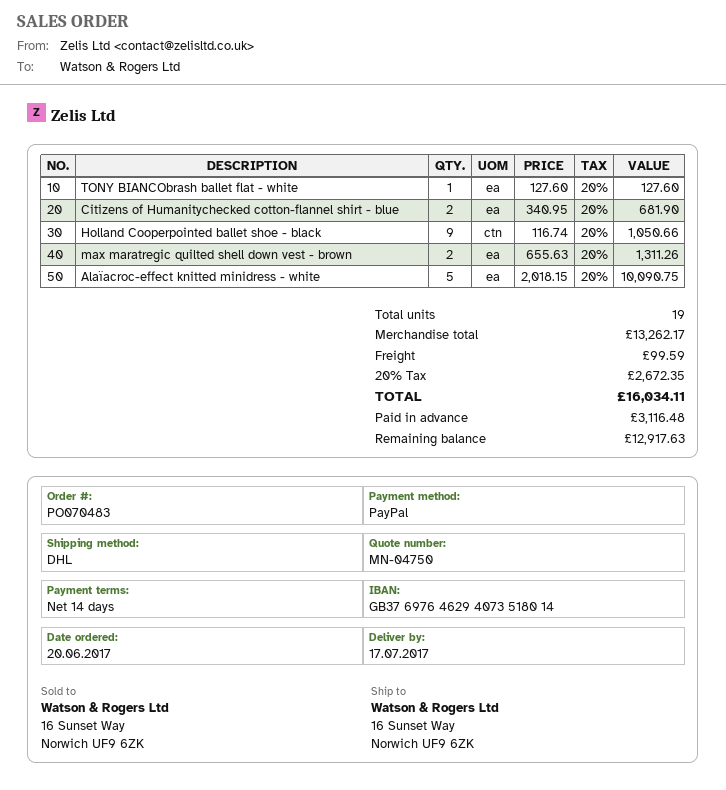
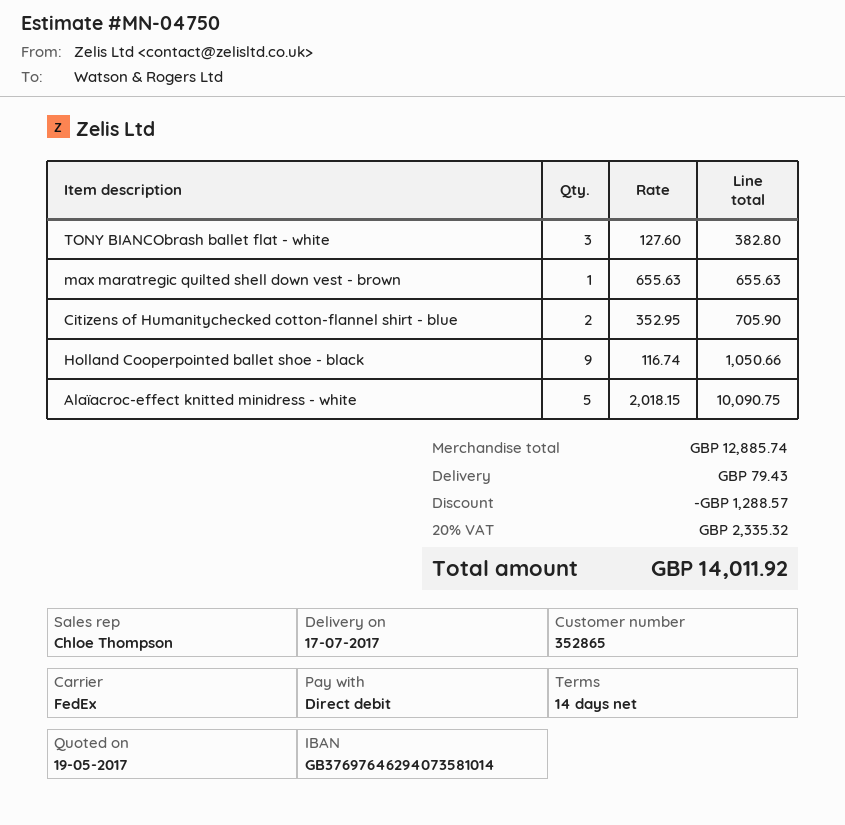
payment method: PayPal -> direct debit
bank account: GB37697646294073518014 -> GB37697646294073581014
shipping method: DHL -> FedEx
TONY BIANCObrash ballet flat - white: 1 x 127.60 = 127.60 -> 3 x 127.60 = 382.80
Citizens of Humanitychecked cotton-flannel shirt - blue: 2 x 340.95 = 681.90 -> 2 x 352.95 = 705.90
max maratregic quilted shell down vest - brown: 2 x 655.63 = 1311.26 -> 1 x 655.63 = 655.63
subtotal: 13262.17 -> 12885.74
discount: none -> 1288.57
shipping: 99.59 -> 79.43
tax: 20% = 2672.35 -> 20% = 2335.32
total: 16034.11 -> 14011.92

